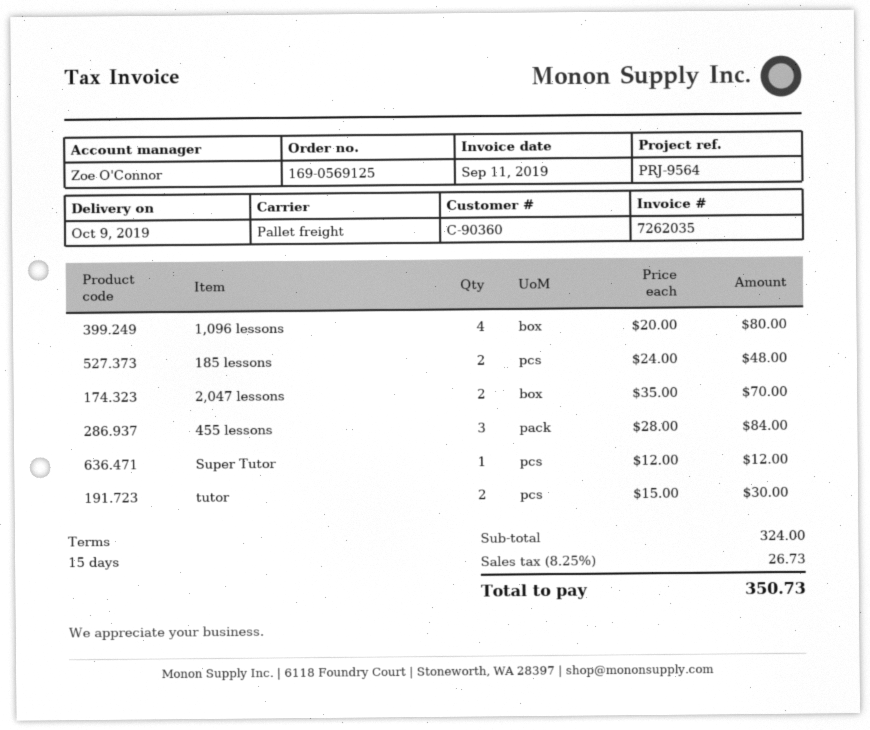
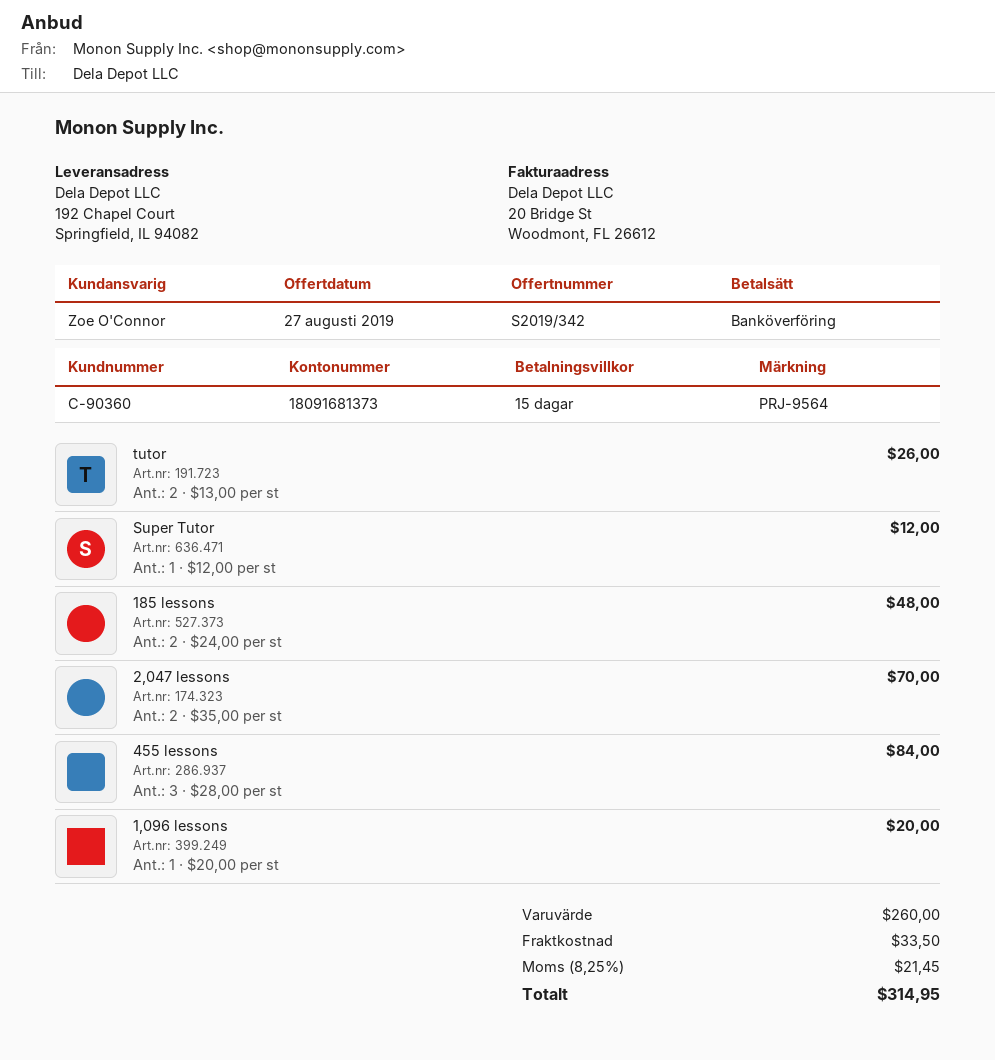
1,096 lessons: 4 x 20.00 = 80.00 -> 1 x 20.00 = 20.00
tutor: 2 x 15.00 = 30.00 -> 2 x 13.00 = 26.00
subtotal: 324.00 -> 260.00
shipping: none -> 33.50
tax: 8.25% = 26.73 -> 8.25% = 21.45
total: 350.73 -> 314.95

